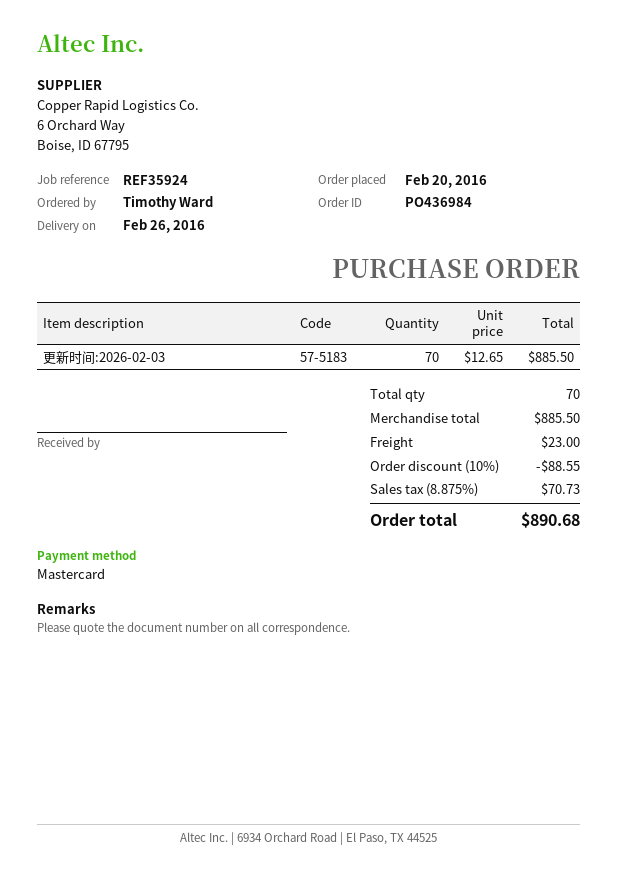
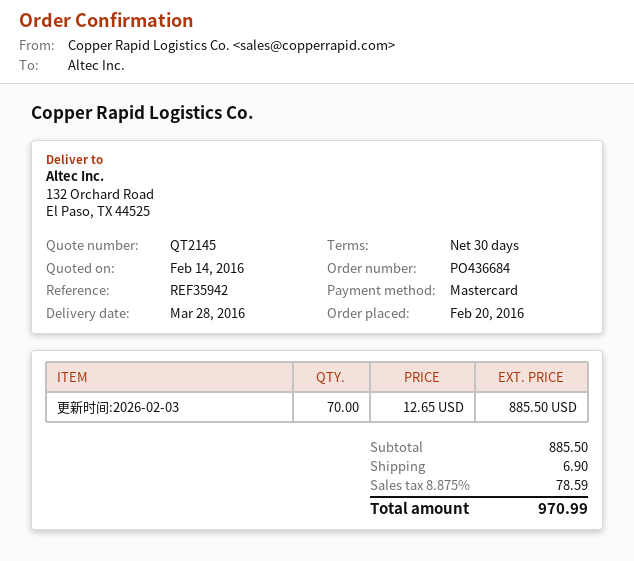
order number: PO436984 -> PO436684
delivery date: 2016-02-26 -> 2016-03-28
reference: REF35924 -> REF35942
discount: 10% = 88.55 -> none
shipping: 23.00 -> 6.90
tax: 8.875% = 70.73 -> 8.875% = 78.59
total: 890.68 -> 970.99

